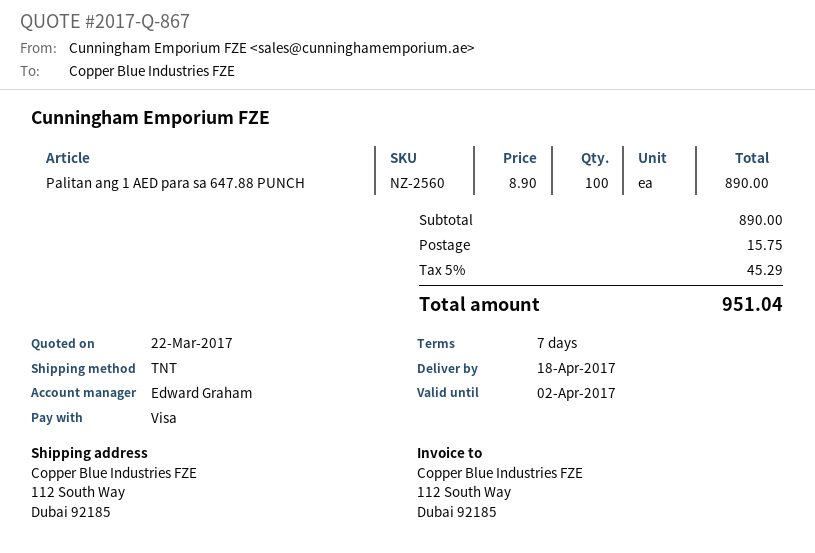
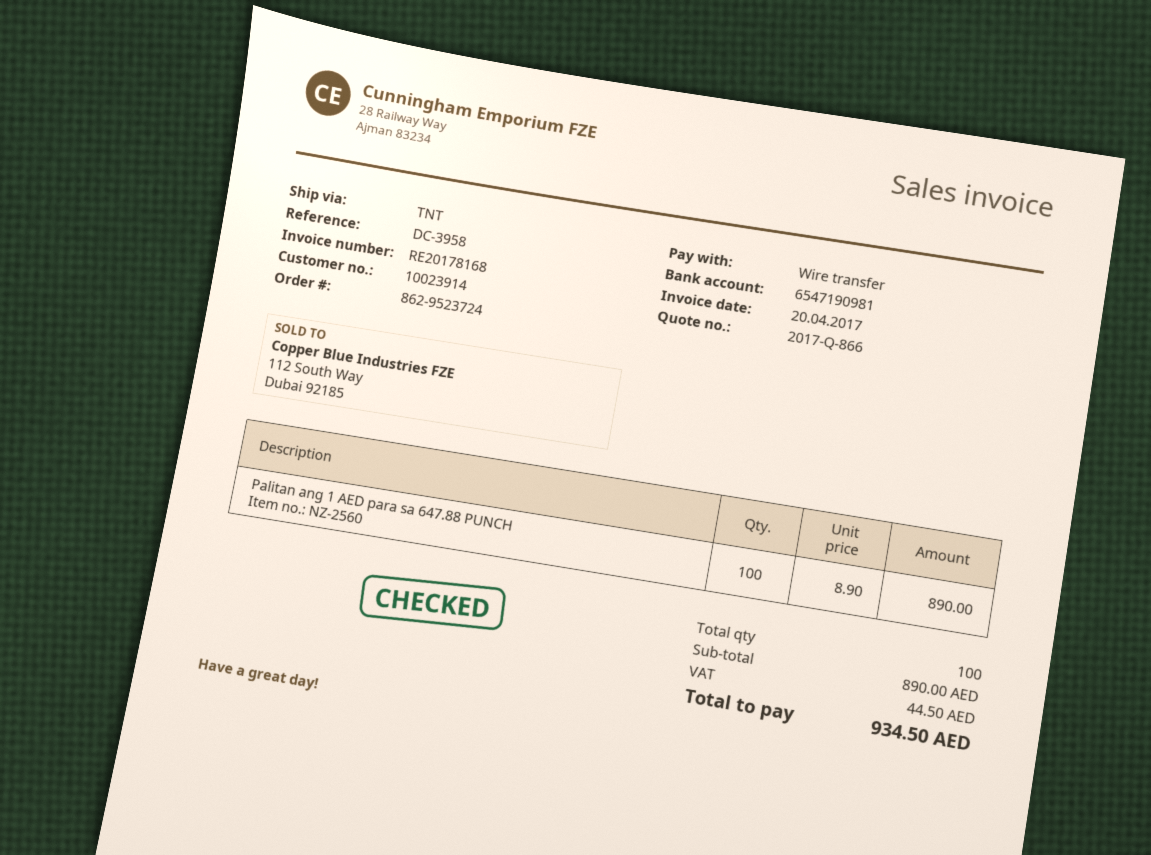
quote number: 2017-Q-867 -> 2017-Q-866
payment method: Visa -> bank transfer
shipping: 15.75 -> none
tax: 45.29 -> 44.50
total: 951.04 -> 934.50

